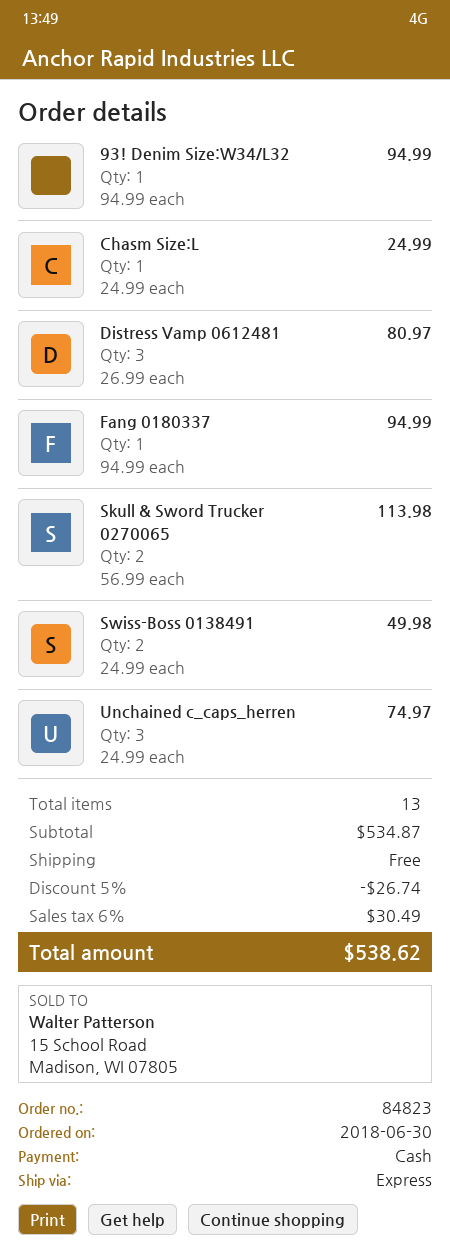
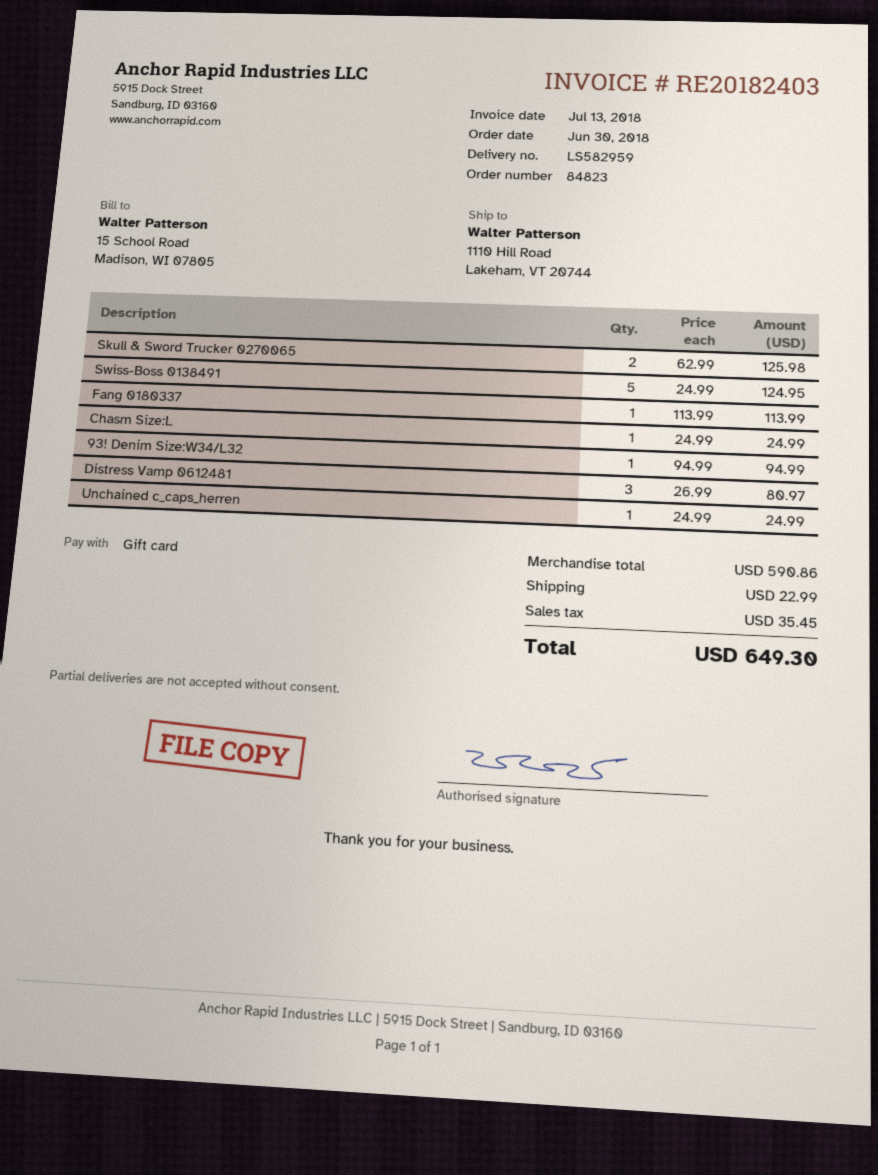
payment method: cash -> gift card
Fang 0180337: 1 x 94.99 = 94.99 -> 1 x 113.99 = 113.99
Skull & Sword Trucker 0270065: 2 x 56.99 = 113.98 -> 2 x 62.99 = 125.98
Swiss-Boss 0138491: 2 x 24.99 = 49.98 -> 5 x 24.99 = 124.95
Unchained c_caps_herren: 3 x 24.99 = 74.97 -> 1 x 24.99 = 24.99
subtotal: 534.87 -> 590.86
discount: 5% = 26.74 -> none
shipping: 0.00 -> 22.99
tax: 30.49 -> 35.45
total: 538.62 -> 649.30

